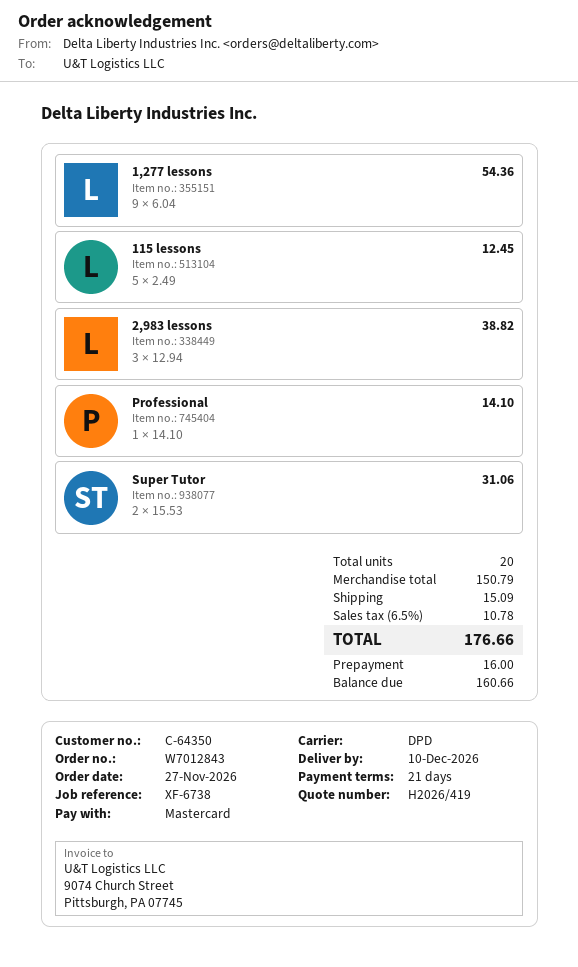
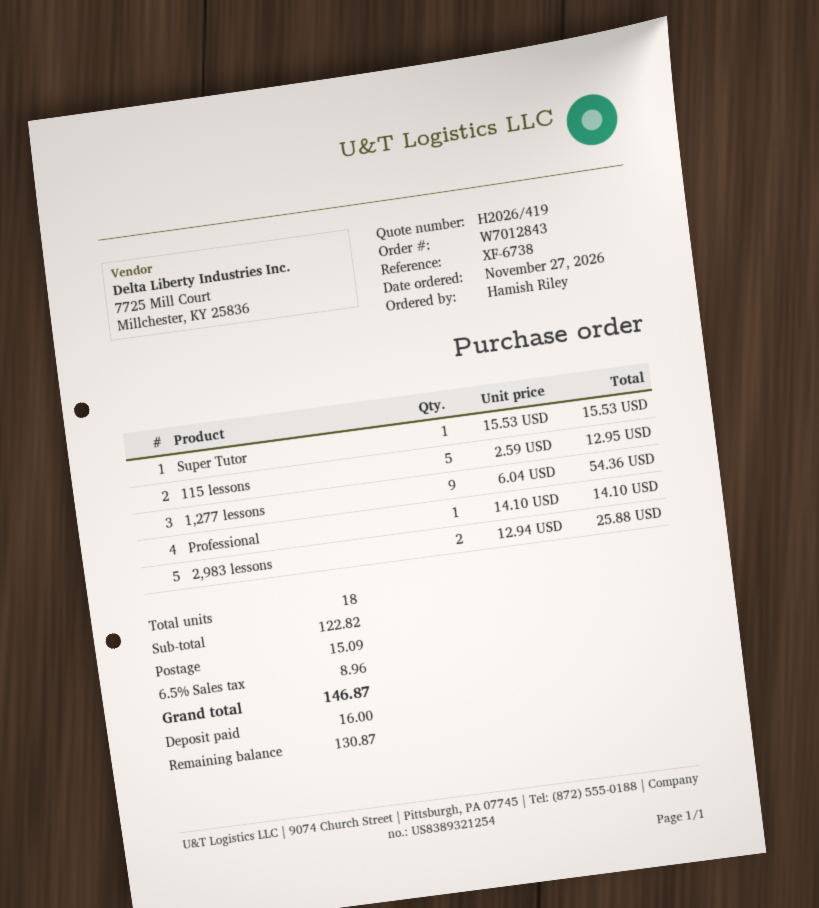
115 lessons: 5 x 2.49 = 12.45 -> 5 x 2.59 = 12.95
2,983 lessons: 3 x 12.94 = 38.82 -> 2 x 12.94 = 25.88
Super Tutor: 2 x 15.53 = 31.06 -> 1 x 15.53 = 15.53
total quantity: 20 -> 18
subtotal: 150.79 -> 122.82
tax: 6.5% = 10.78 -> 6.5% = 8.96
total: 176.66 -> 146.87
balance: 160.66 -> 130.87

